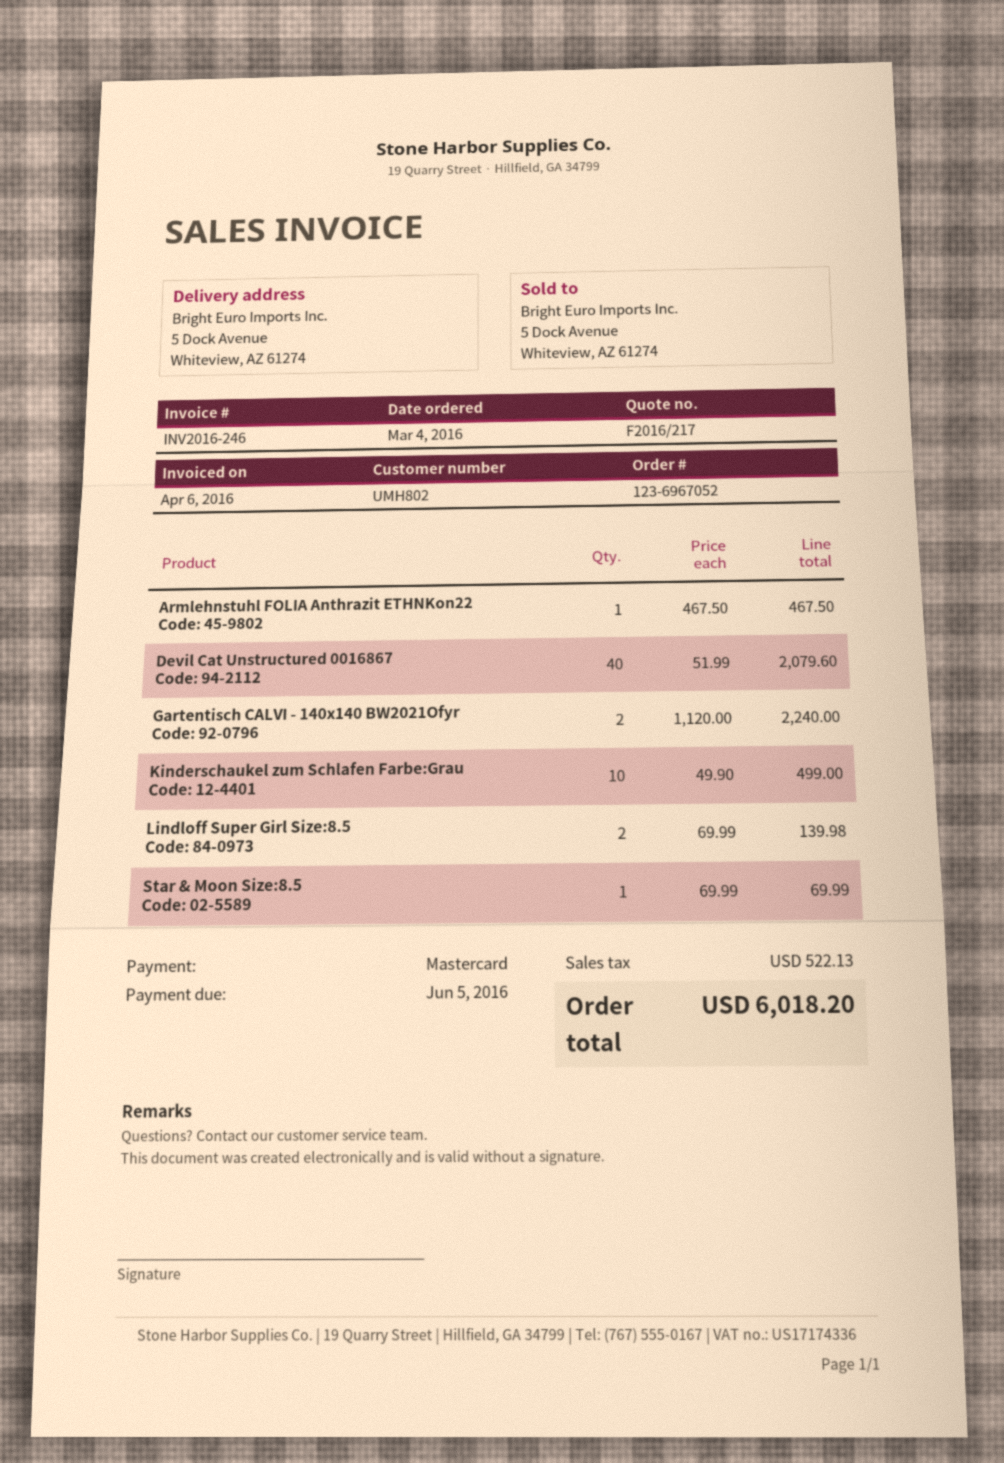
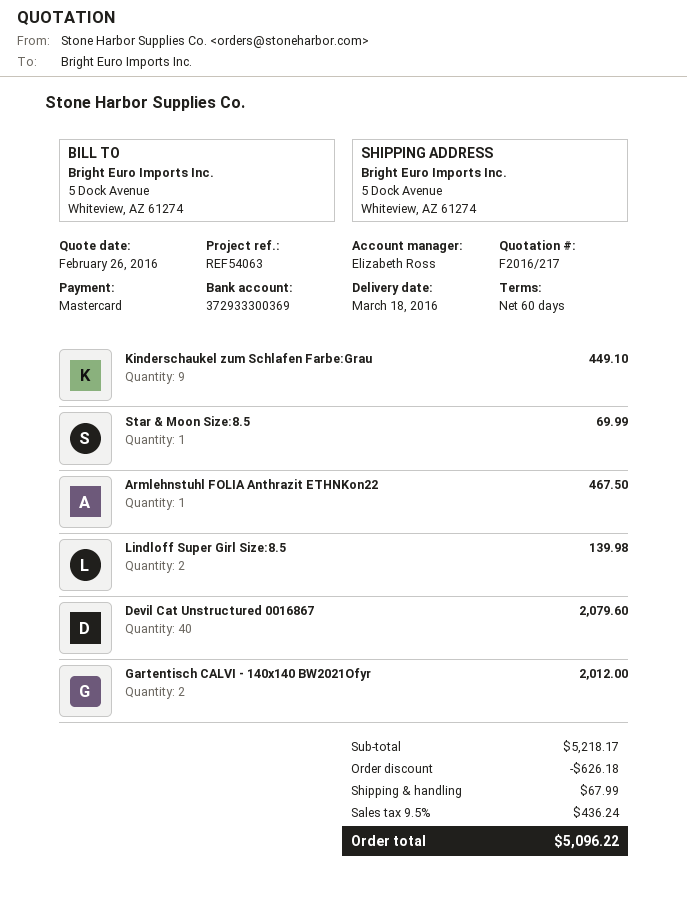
Gartentisch CALVI - 140x140 BW2021Ofyr: 2 for 2240.00 -> 2 for 2012.00
Kinderschaukel zum Schlafen Farbe:Grau: 10 for 499.00 -> 9 for 449.10
discount: none -> 626.18
shipping: none -> 67.99
tax: 522.13 -> 436.24
total: 6018.20 -> 5096.22

